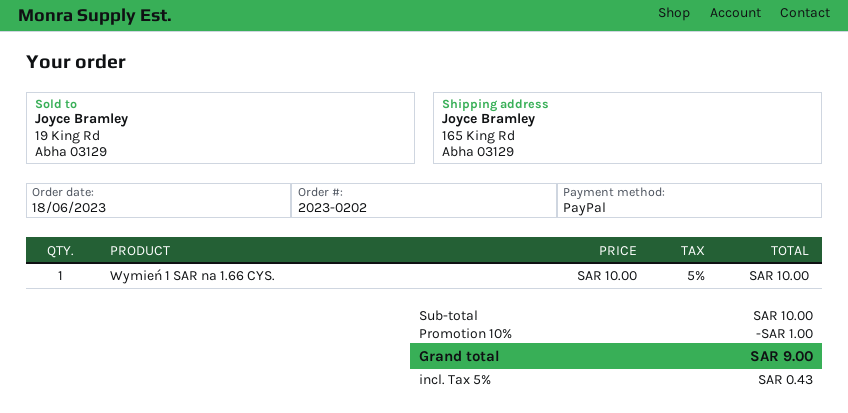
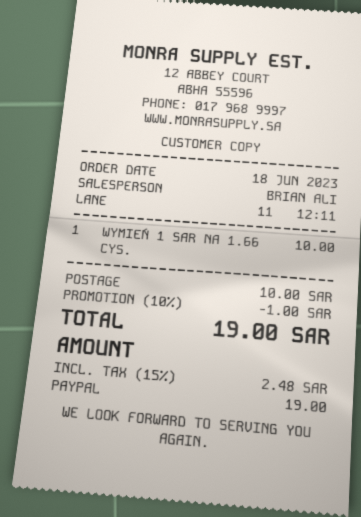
shipping: none -> 10.00
tax: 5% = 0.43 -> 15% = 2.48
total: 9.00 -> 19.00

